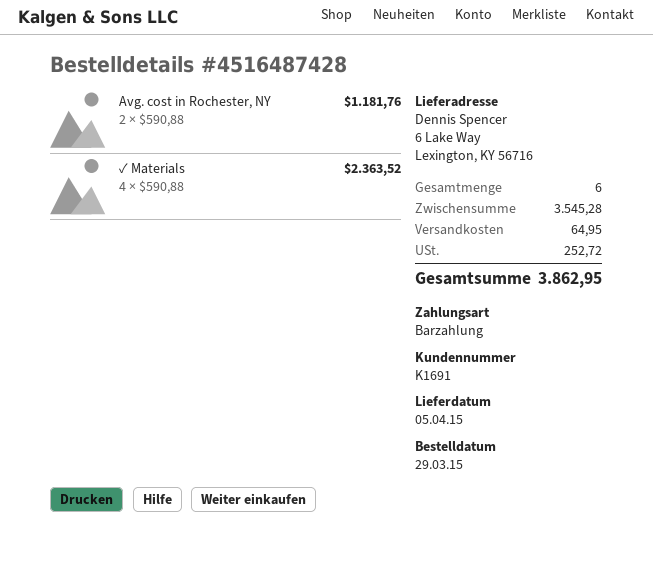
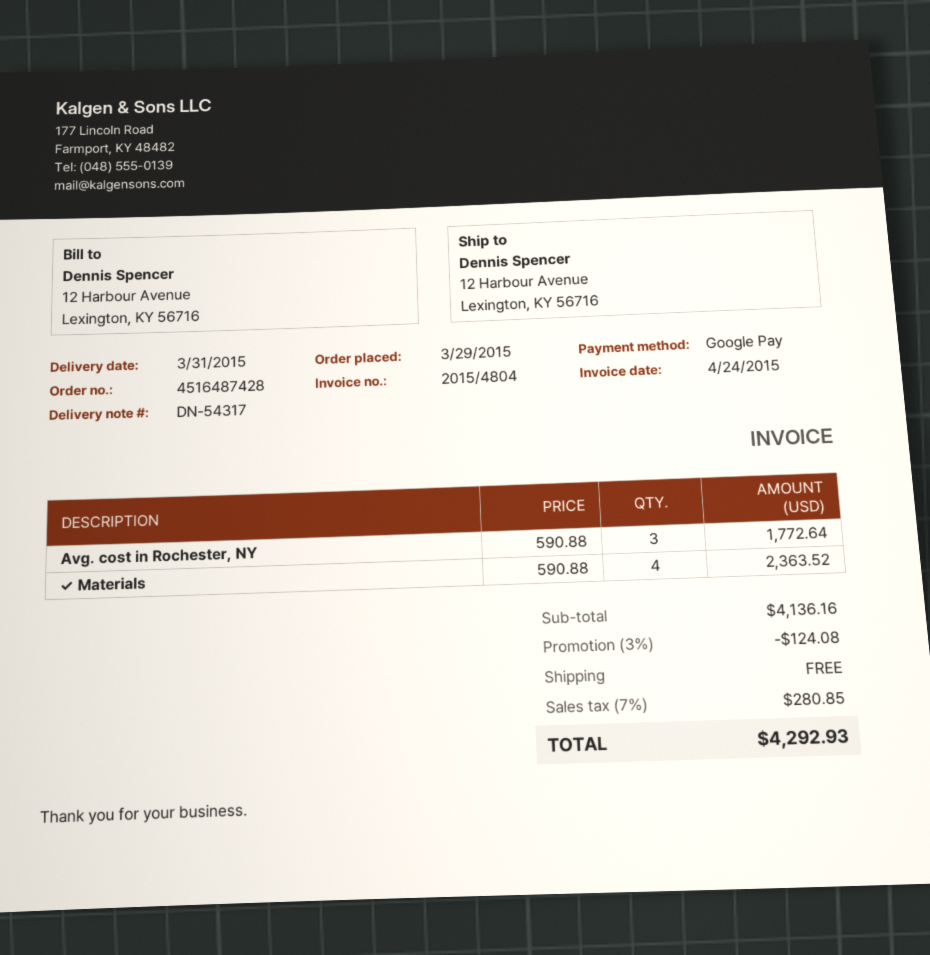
delivery date: 2015-04-05 -> 2015-03-31
payment method: cash -> Google Pay
ship to: 6 Lake Way, Lexington, KY 56716 -> 12 Harbour Avenue, Lexington, KY 56716
Avg. cost in Rochester, NY: 2 x 590.88 = 1181.76 -> 3 x 590.88 = 1772.64
subtotal: 3545.28 -> 4136.16
discount: none -> 3% = 124.08
shipping: 64.95 -> 0.00
tax: 252.72 -> 280.85
total: 3862.95 -> 4292.93

